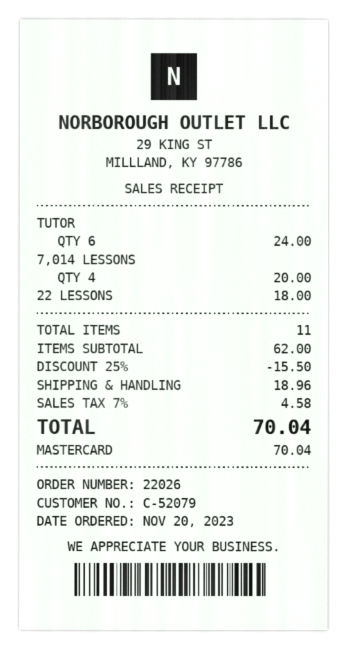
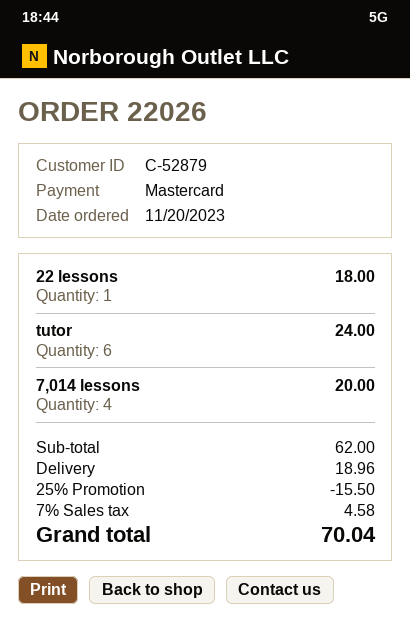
customer number: C-52079 -> C-52879

